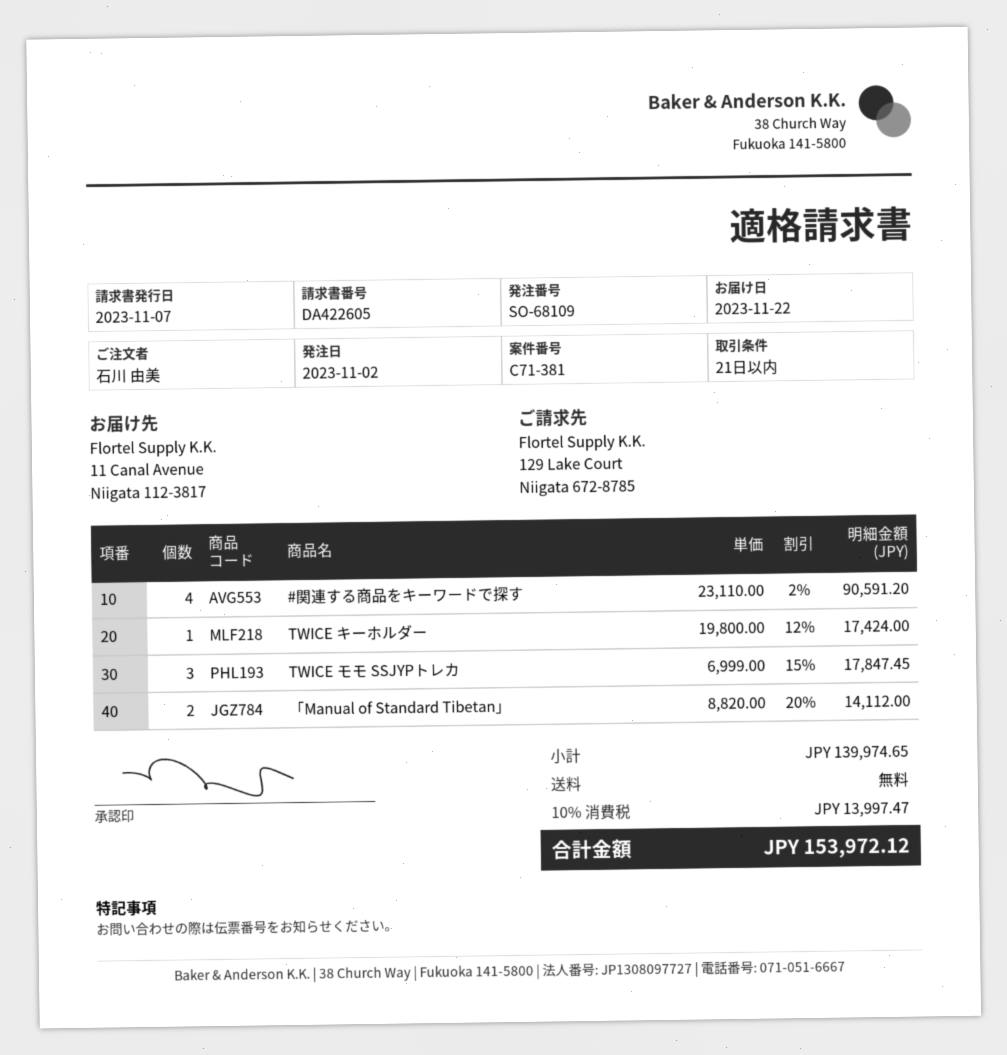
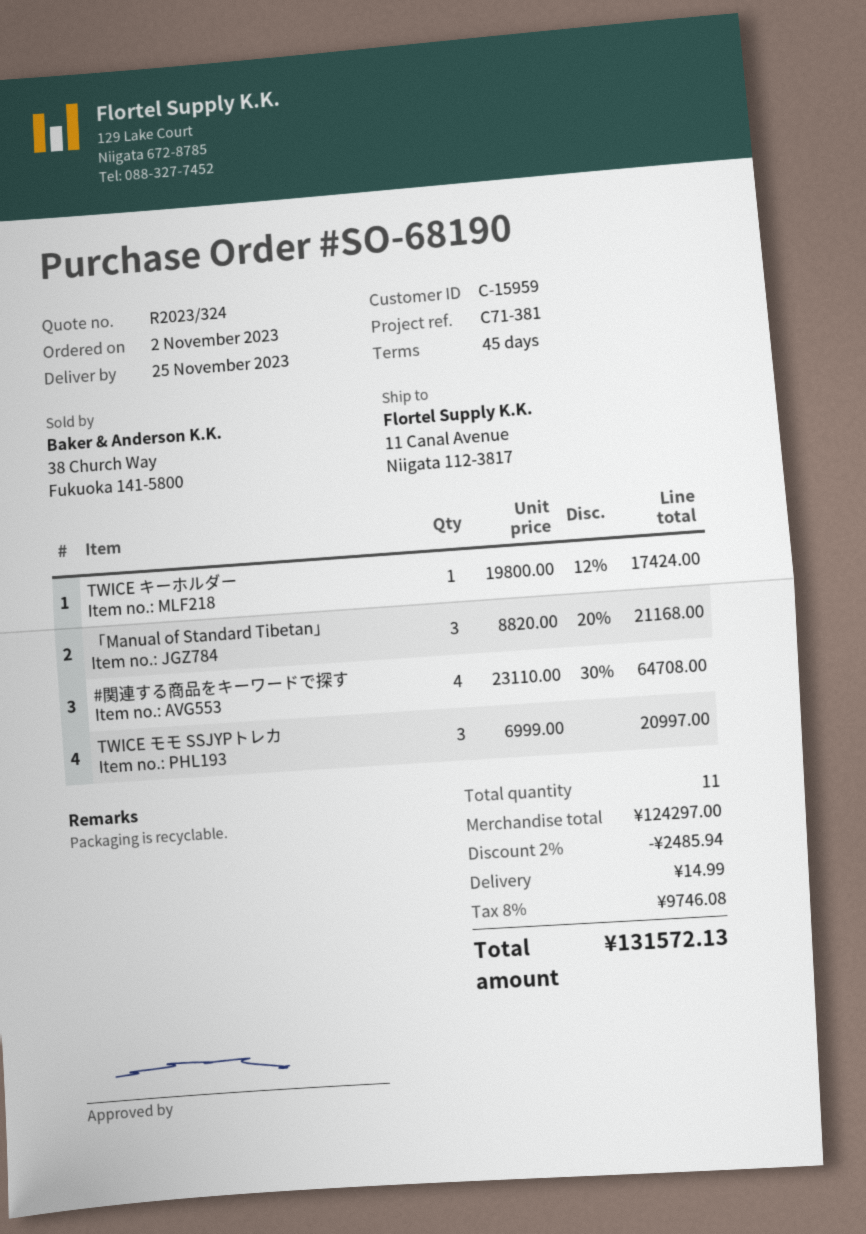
order number: SO-68109 -> SO-68190
delivery date: 2023-11-22 -> 2023-11-25
payment terms: 21 days -> 45 days
#関連する商品をキーワードで探す: 4 x 23110.00 - 2% = 90591.20 -> 4 x 23110.00 - 30% = 64708.00
TWICE モモ SSJYPトレカ: 3 x 6999.00 - 15% = 17847.45 -> 3 x 6999.00 = 20997.00
「Manual of Standard Tibetan」: 2 x 8820.00 - 20% = 14112.00 -> 3 x 8820.00 - 20% = 21168.00
subtotal: 139974.65 -> 124297.00
discount: none -> 2% = 2485.94
shipping: 0.00 -> 14.99
tax: 10% = 13997.47 -> 8% = 9746.08
total: 153972.12 -> 131572.13

